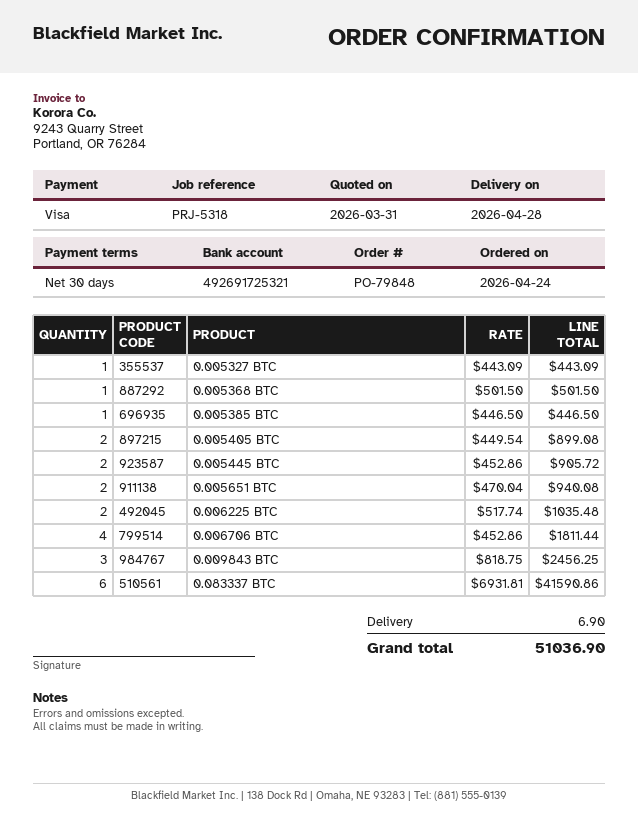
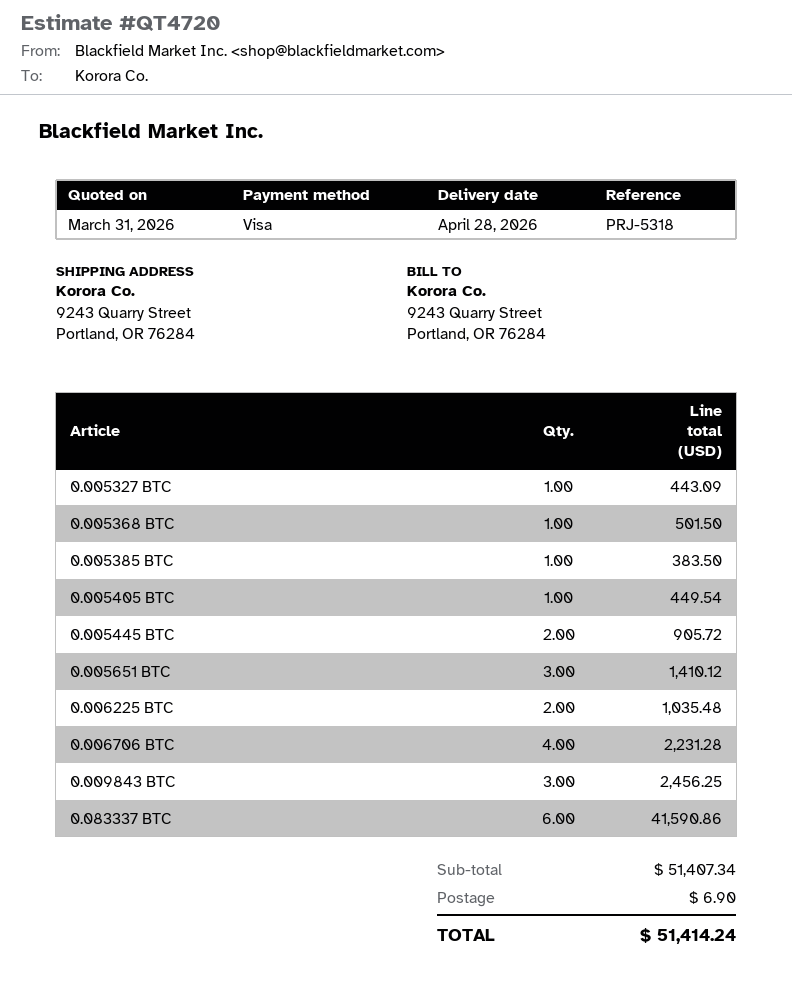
0.005385 BTC: 1 for 446.50 -> 1 for 383.50
0.005405 BTC: 2 for 899.08 -> 1 for 449.54
0.005651 BTC: 2 for 940.08 -> 3 for 1410.12
0.006706 BTC: 4 for 1811.44 -> 4 for 2231.28
total: 51036.90 -> 51414.24

